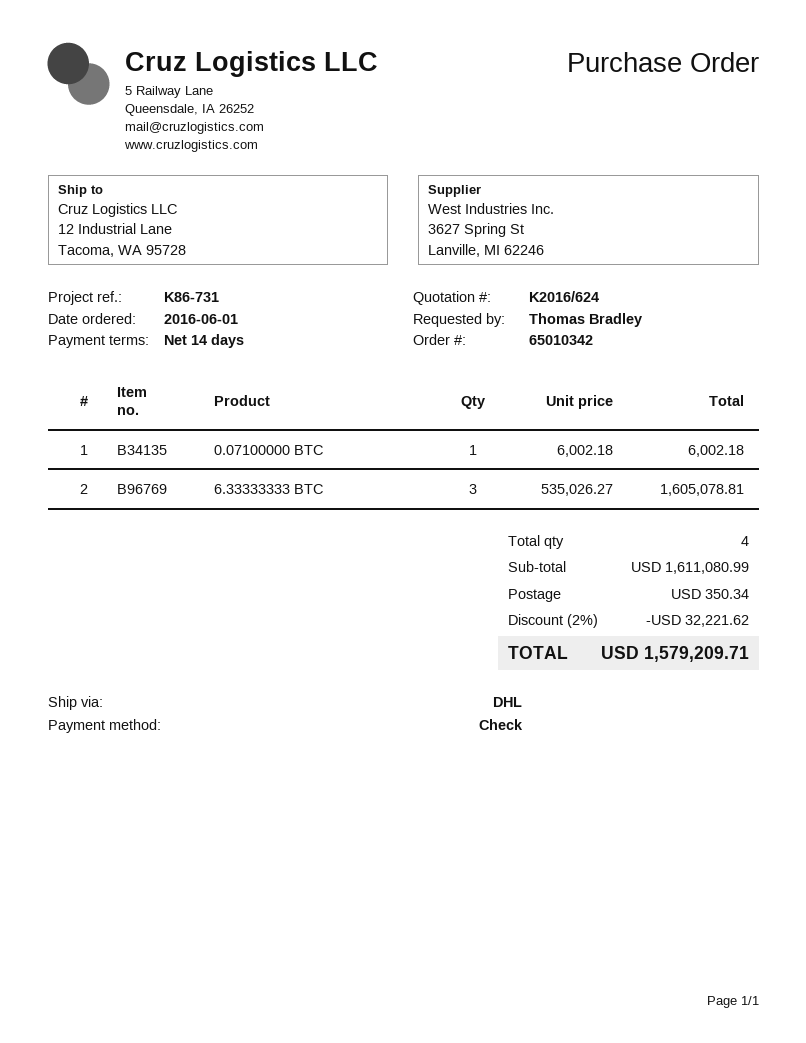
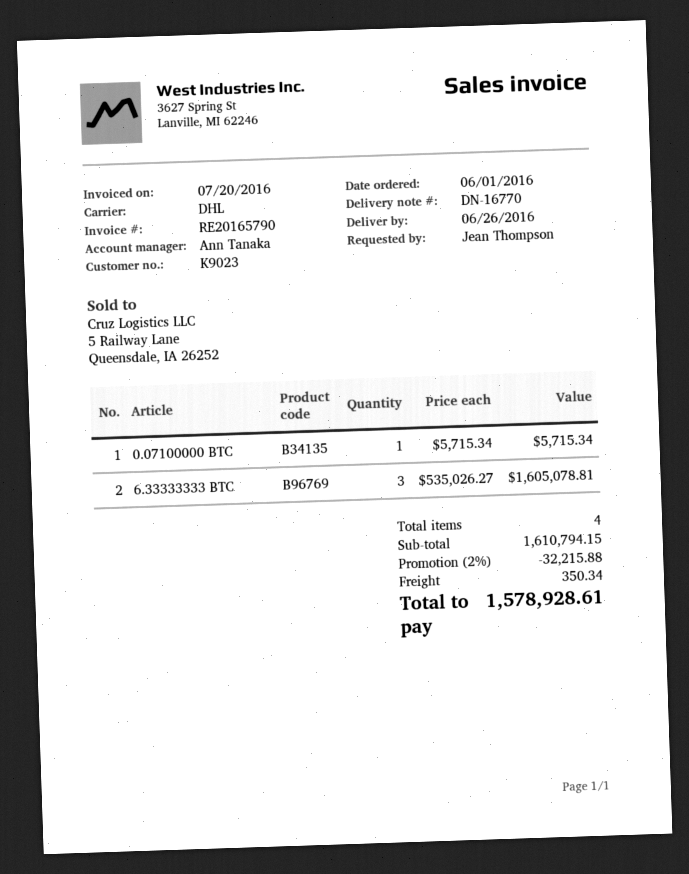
ordered by: Thomas Bradley -> Jean Thompson
0.07100000 BTC: 1 x 6002.18 = 6002.18 -> 1 x 5715.34 = 5715.34
subtotal: 1611080.99 -> 1610794.15
discount: 2% = 32221.62 -> 2% = 32215.88
total: 1579209.71 -> 1578928.61

